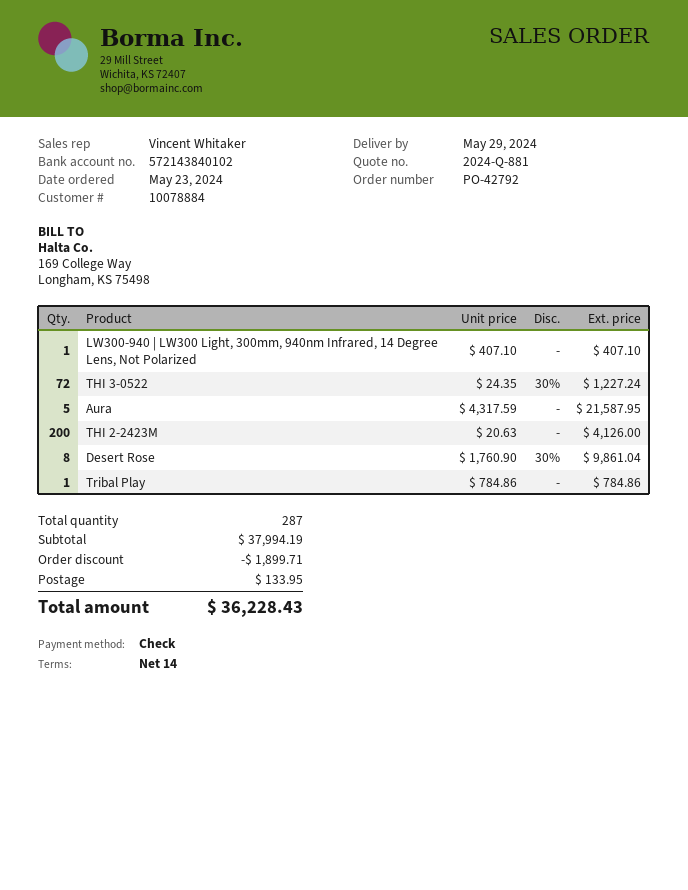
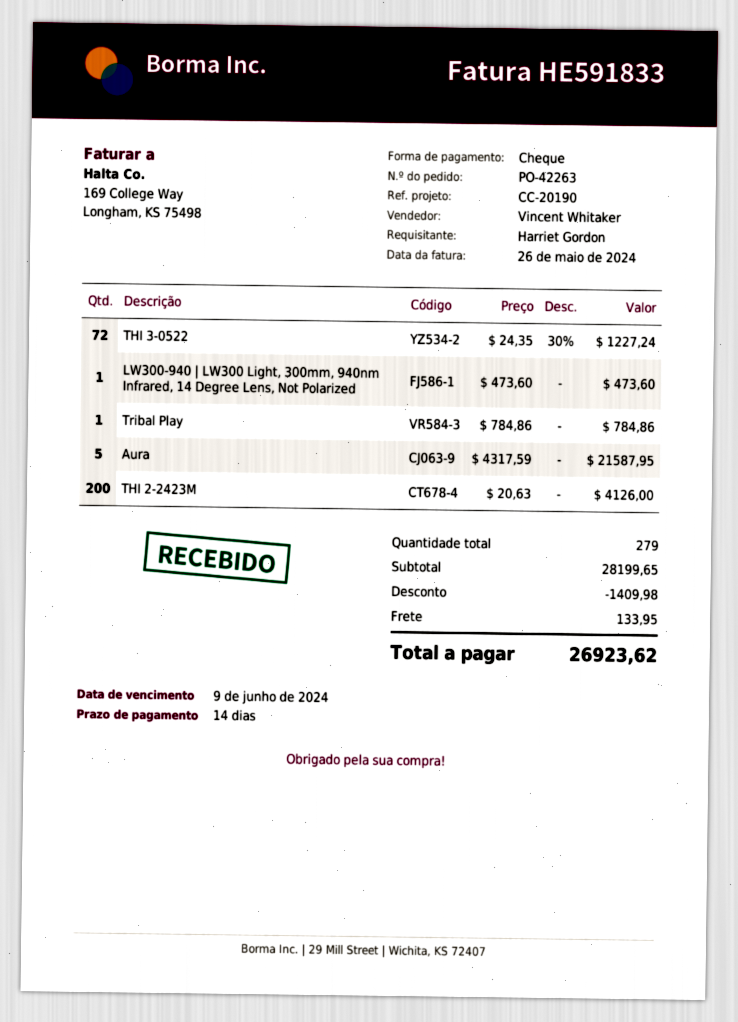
order number: PO-42792 -> PO-42263
LW300-940 | LW300 Light, 300mm, 940nm Infrared, 14 Degree Lens, Not Polarized: 1 x 407.10 = 407.10 -> 1 x 473.60 = 473.60
Desert Rose: 8 x 1760.90 - 30% = 9861.04 -> none
total quantity: 287 -> 279
subtotal: 37994.19 -> 28199.65
discount: 1899.71 -> 1409.98
total: 36228.43 -> 26923.62

